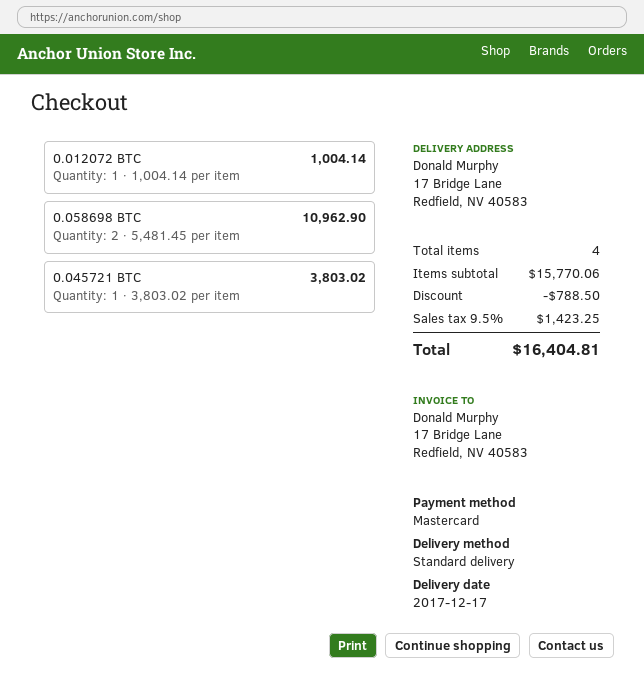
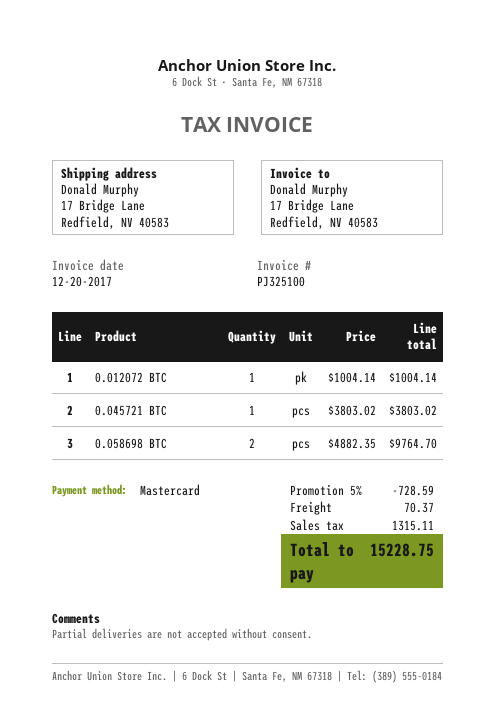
0.058698 BTC: 2 x 5481.45 = 10962.90 -> 2 x 4882.35 = 9764.70
discount: 788.50 -> 728.59
shipping: none -> 70.37
tax: 1423.25 -> 1315.11
total: 16404.81 -> 15228.75

